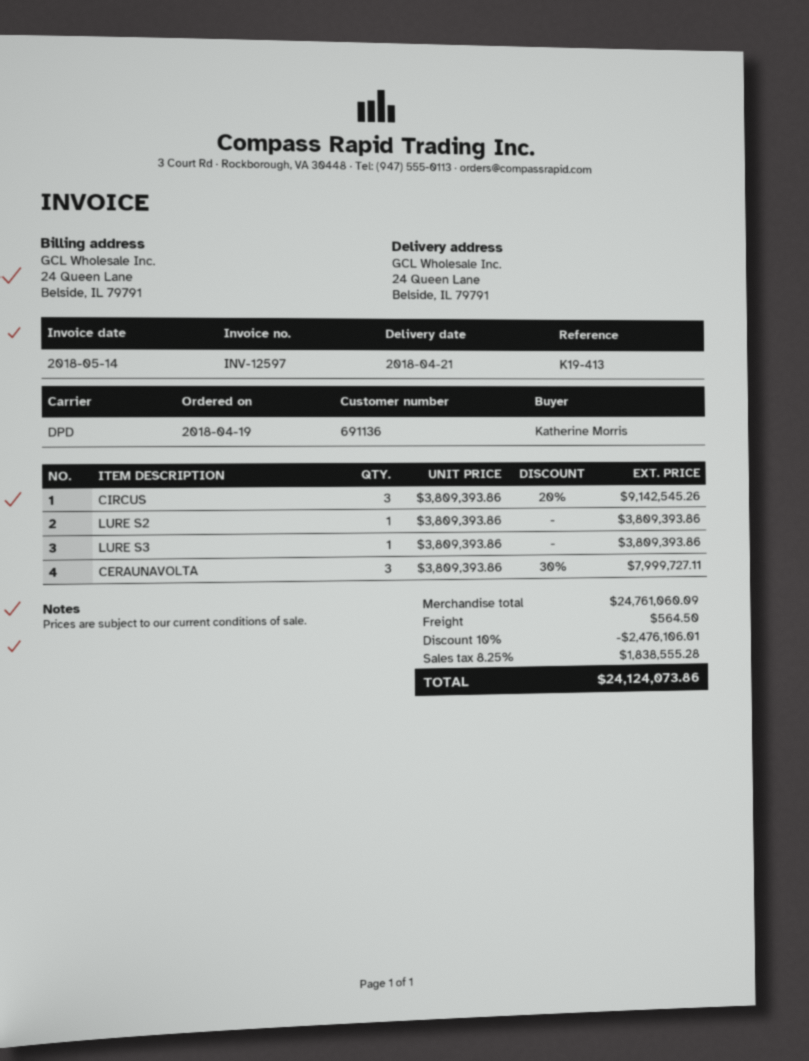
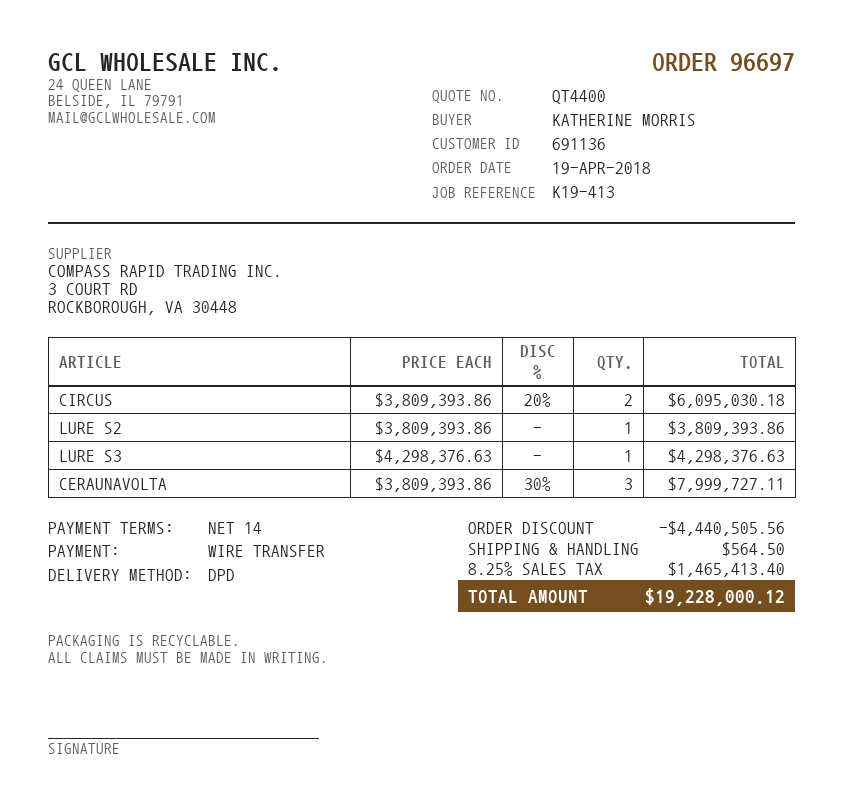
CIRCUS: 3 x 3809393.86 - 20% = 9142545.26 -> 2 x 3809393.86 - 20% = 6095030.18
LURE S3: 1 x 3809393.86 = 3809393.86 -> 1 x 4298376.63 = 4298376.63
discount: 2476106.01 -> 4440505.56
tax: 8.25% = 1838555.28 -> 8.25% = 1465413.40
total: 24124073.86 -> 19228000.12

